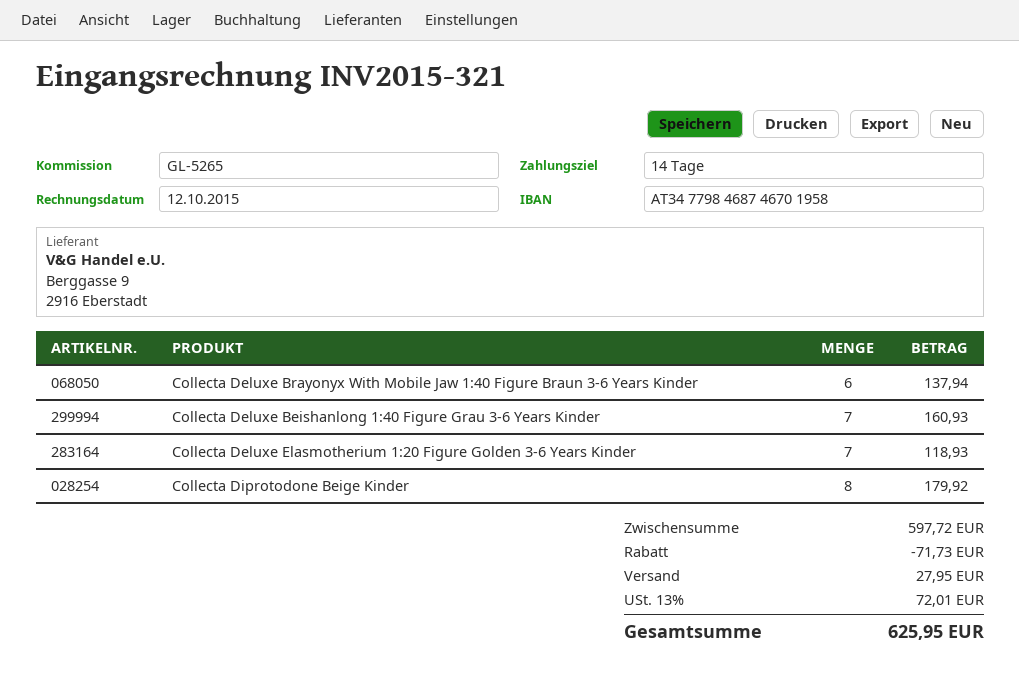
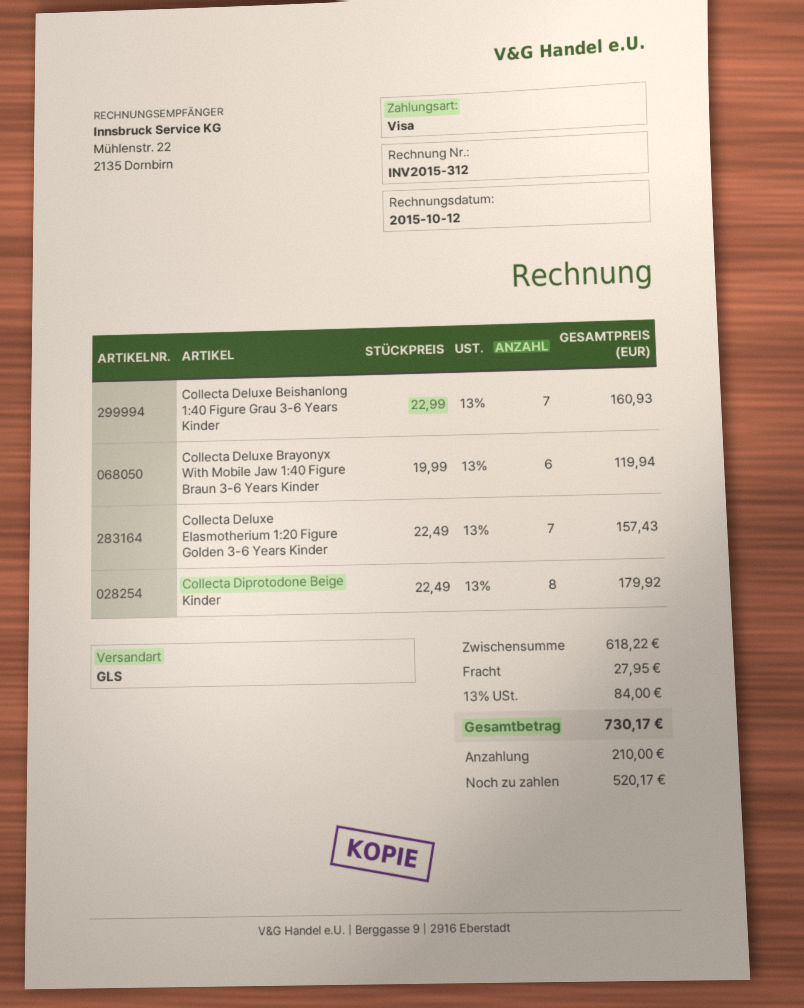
invoice number: INV2015-321 -> INV2015-312
Collecta Deluxe Brayonyx With Mobile Jaw 1:40 Figure Braun 3-6 Years Kinder: 6 for 137.94 -> 6 for 119.94
Collecta Deluxe Elasmotherium 1:20 Figure Golden 3-6 Years Kinder: 7 for 118.93 -> 7 for 157.43
subtotal: 597.72 -> 618.22
discount: 71.73 -> none
tax: 13% = 72.01 -> 13% = 84.00
total: 625.95 -> 730.17

